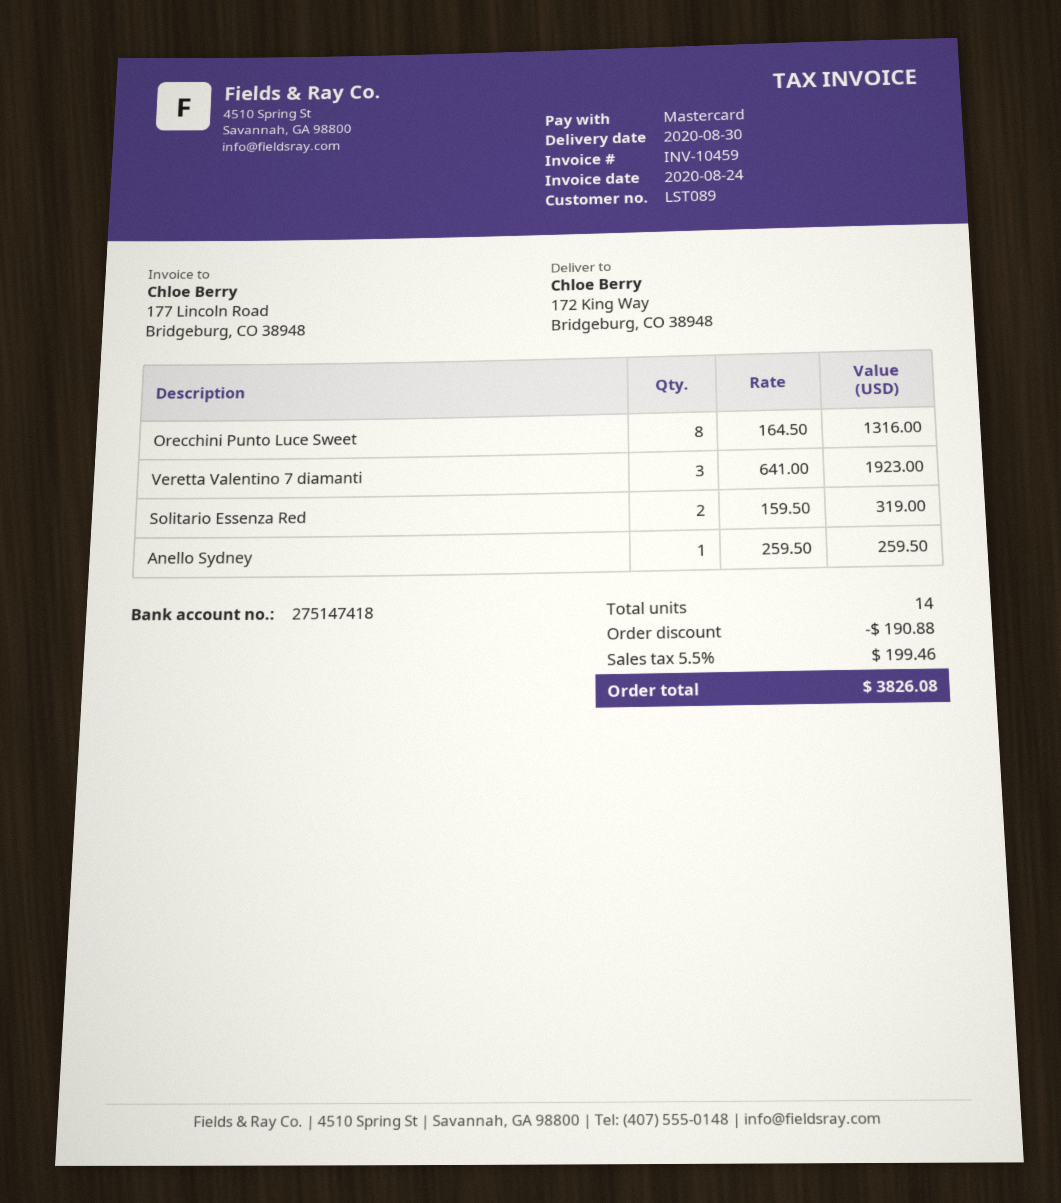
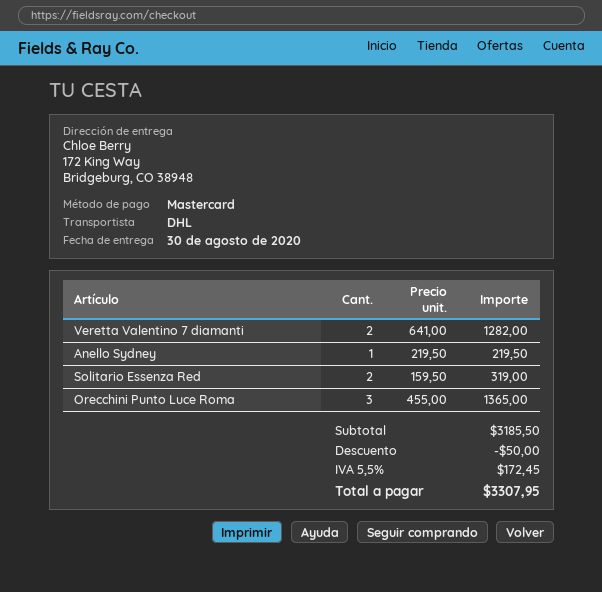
Orecchini Punto Luce Sweet: 8 x 164.50 = 1316.00 -> none
Veretta Valentino 7 diamanti: 3 x 641.00 = 1923.00 -> 2 x 641.00 = 1282.00
Anello Sydney: 1 x 259.50 = 259.50 -> 1 x 219.50 = 219.50
Orecchini Punto Luce Roma: none -> 3 x 455.00 = 1365.00
discount: 190.88 -> 50.00
tax: 5.5% = 199.46 -> 5.5% = 172.45
total: 3826.08 -> 3307.95

